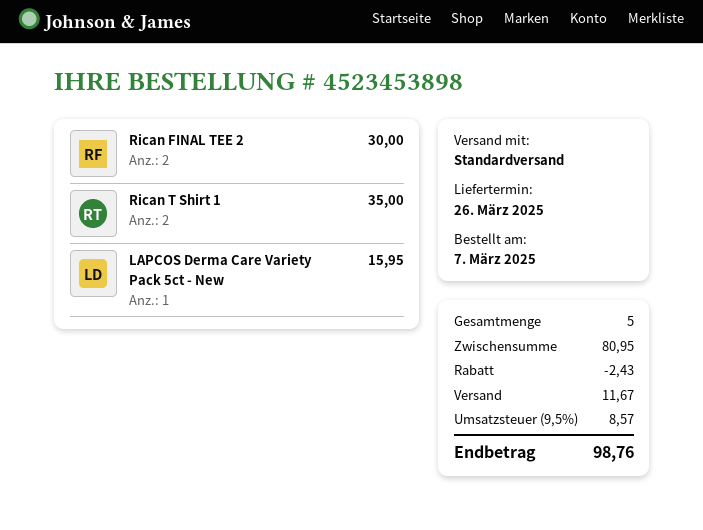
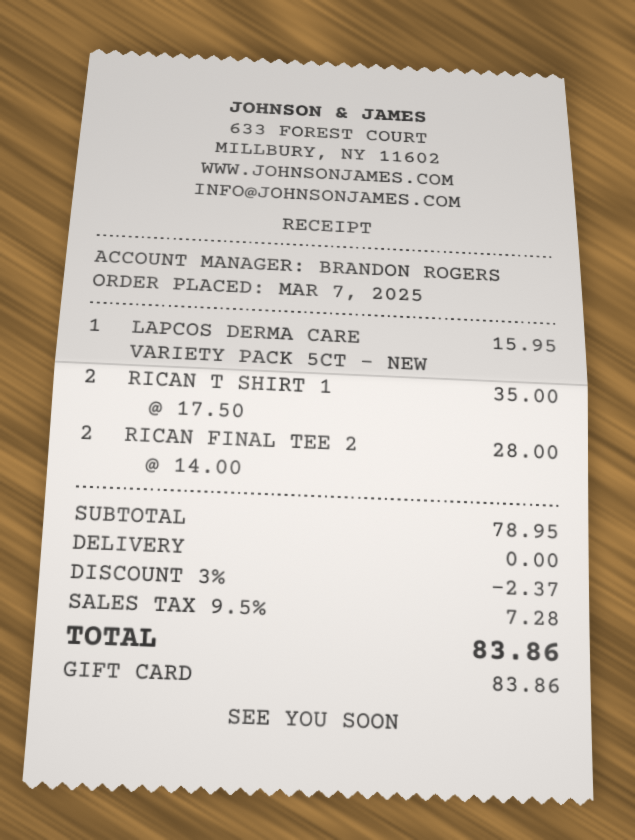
Rican FINAL TEE 2: 2 for 30.00 -> 2 for 28.00
subtotal: 80.95 -> 78.95
discount: 2.43 -> 2.37
shipping: 11.67 -> 0.00
tax: 9.5% = 8.57 -> 9.5% = 7.28
total: 98.76 -> 83.86

